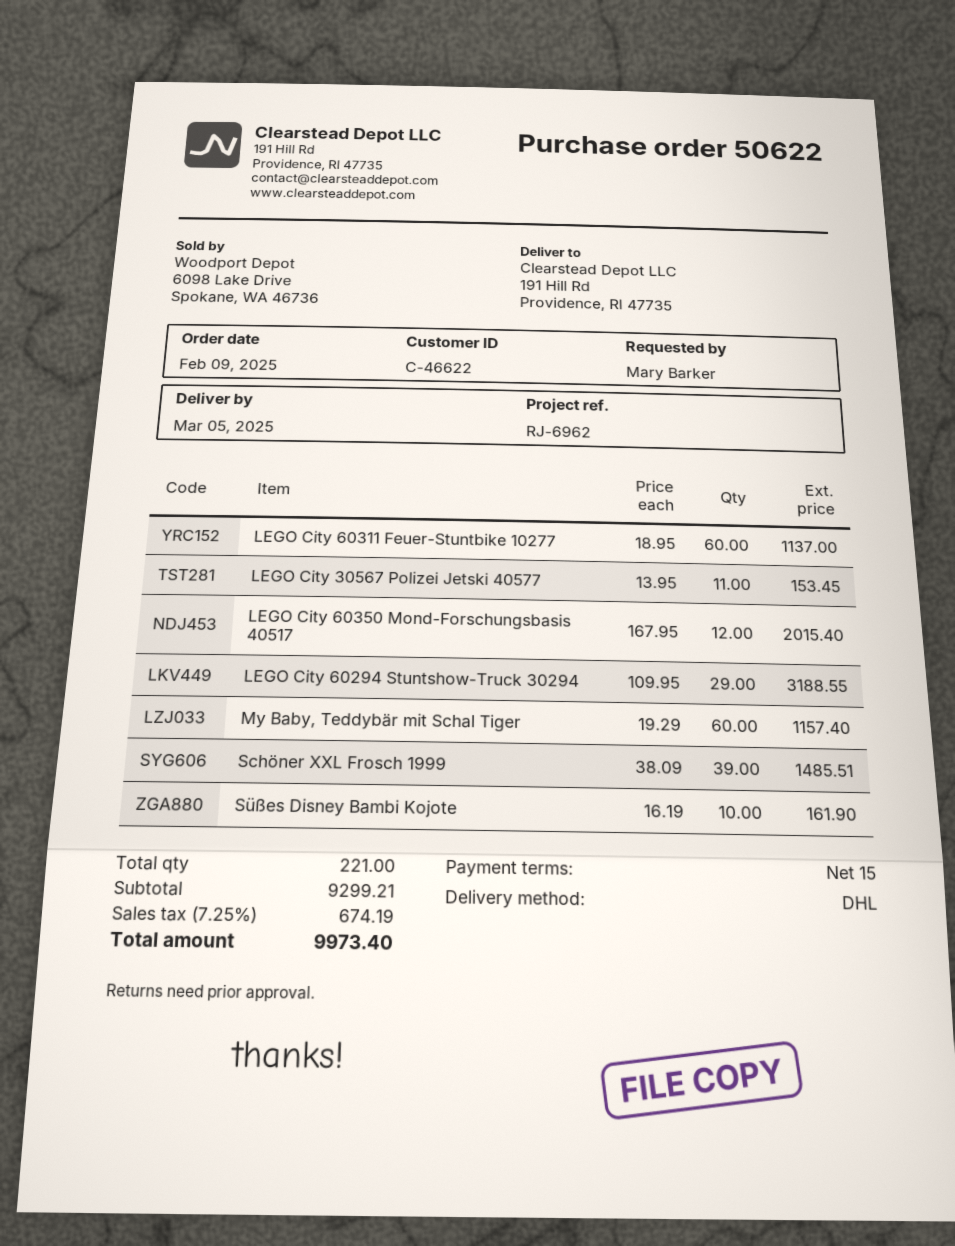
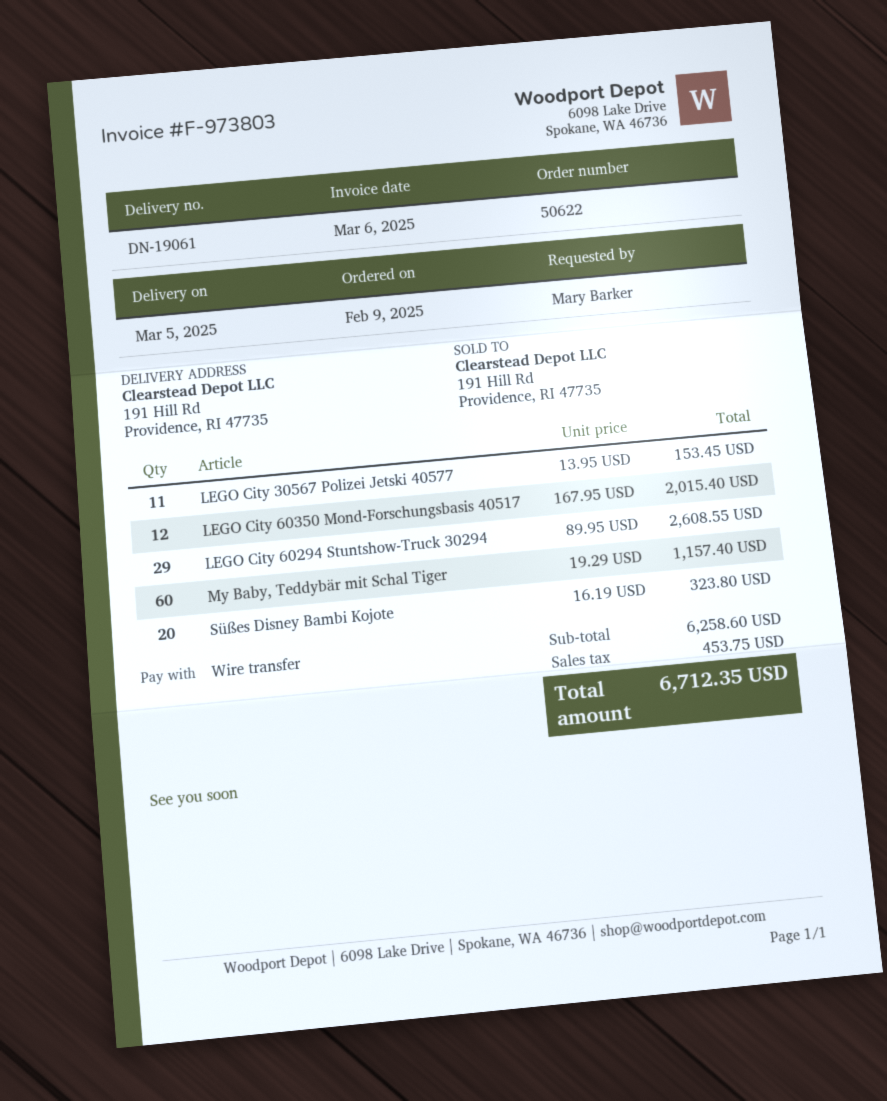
LEGO City 60311 Feuer-Stuntbike 10277: 60 x 18.95 = 1137.00 -> none
LEGO City 60294 Stuntshow-Truck 30294: 29 x 109.95 = 3188.55 -> 29 x 89.95 = 2608.55
Schöner XXL Frosch 1999: 39 x 38.09 = 1485.51 -> none
Süßes Disney Bambi Kojote: 10 x 16.19 = 161.90 -> 20 x 16.19 = 323.80
subtotal: 9299.21 -> 6258.60
tax: 674.19 -> 453.75
total: 9973.40 -> 6712.35

